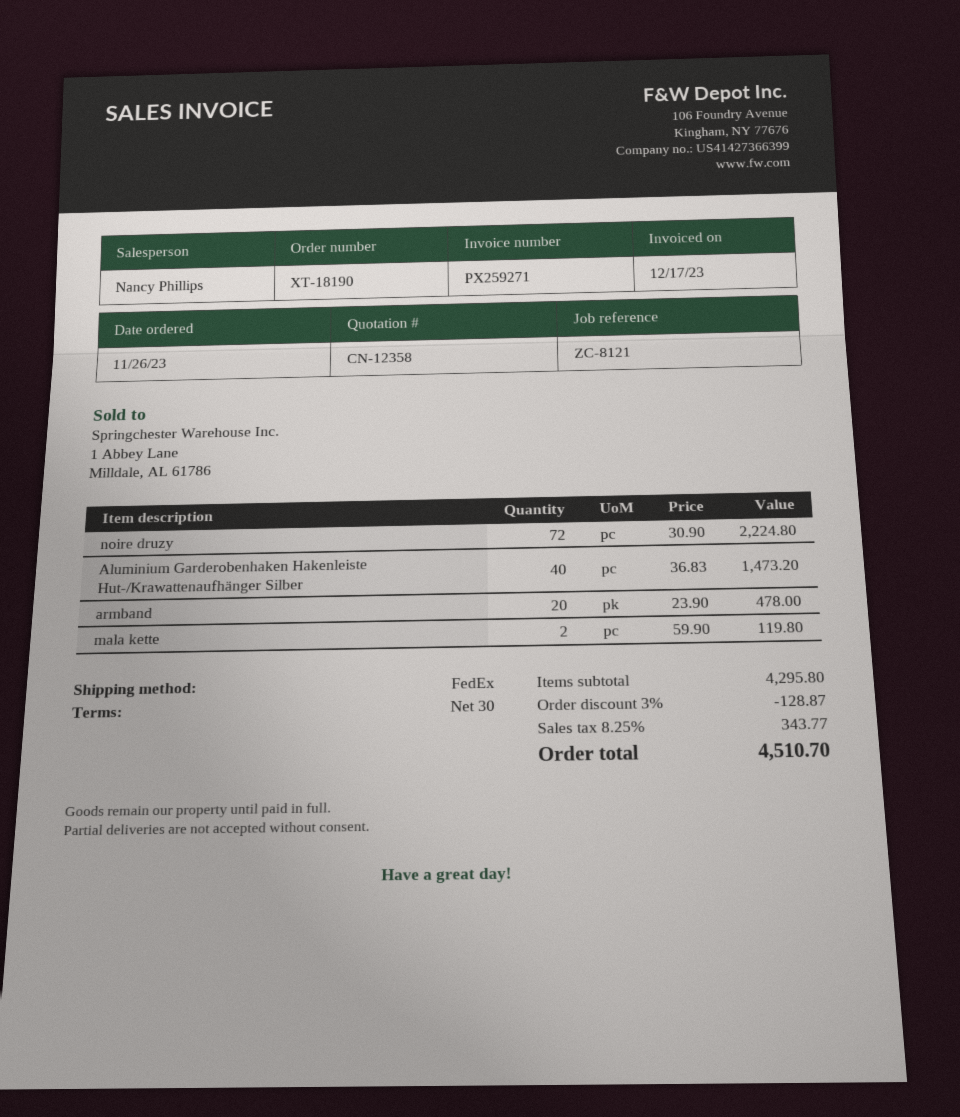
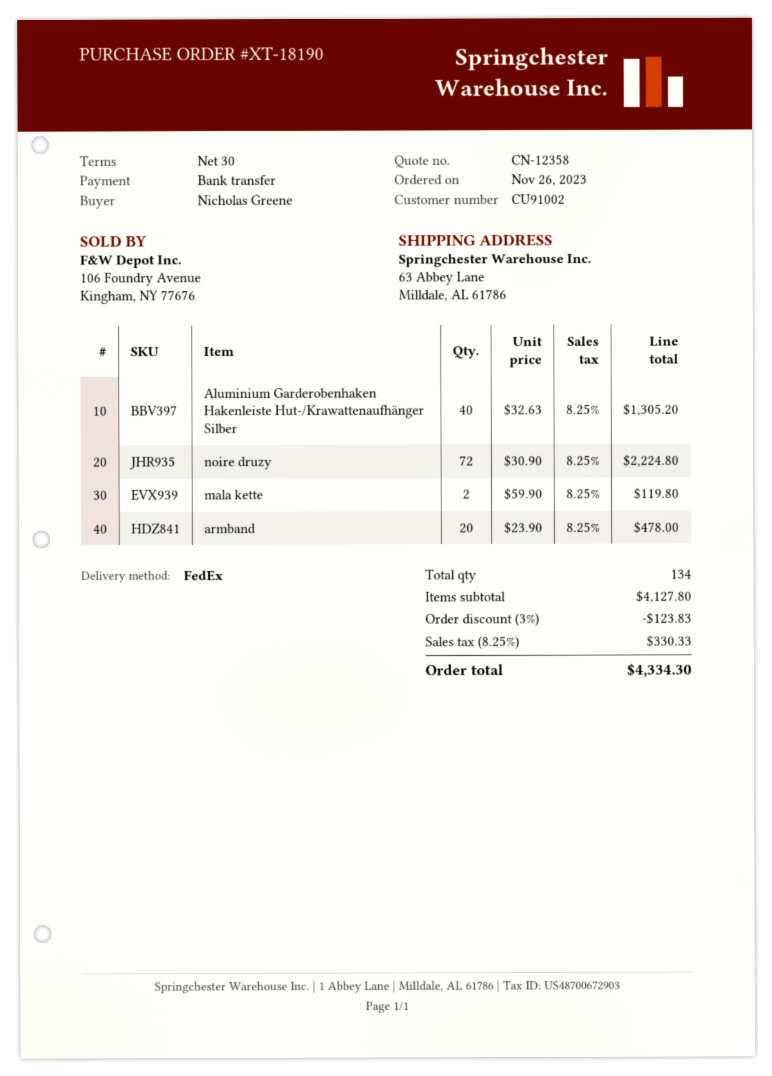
Aluminium Garderobenhaken Hakenleiste Hut-/Krawattenaufhänger Silber: 40 x 36.83 = 1473.20 -> 40 x 32.63 = 1305.20
subtotal: 4295.80 -> 4127.80
discount: 3% = 128.87 -> 3% = 123.83
tax: 8.25% = 343.77 -> 8.25% = 330.33
total: 4510.70 -> 4334.30

